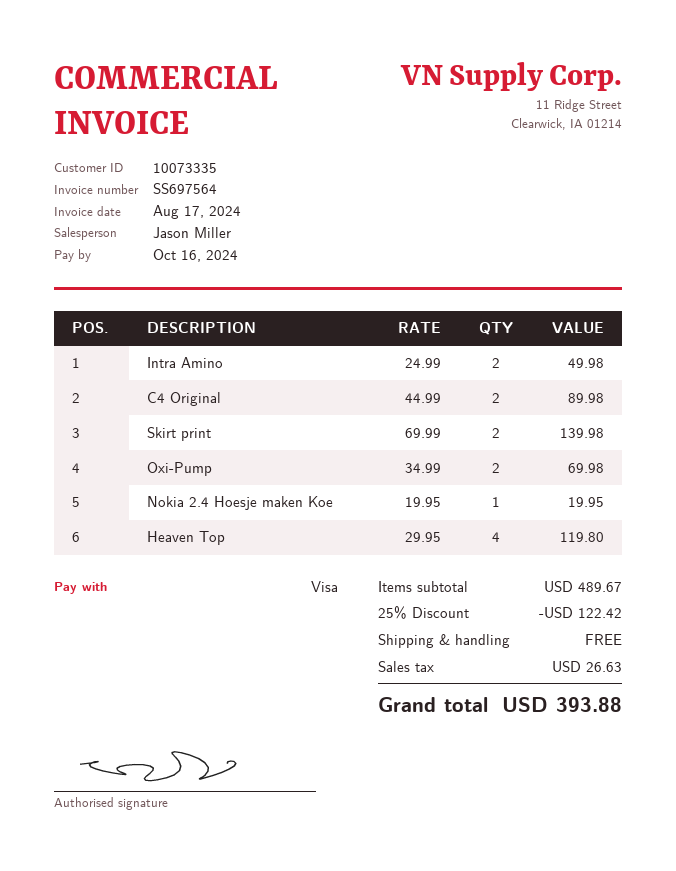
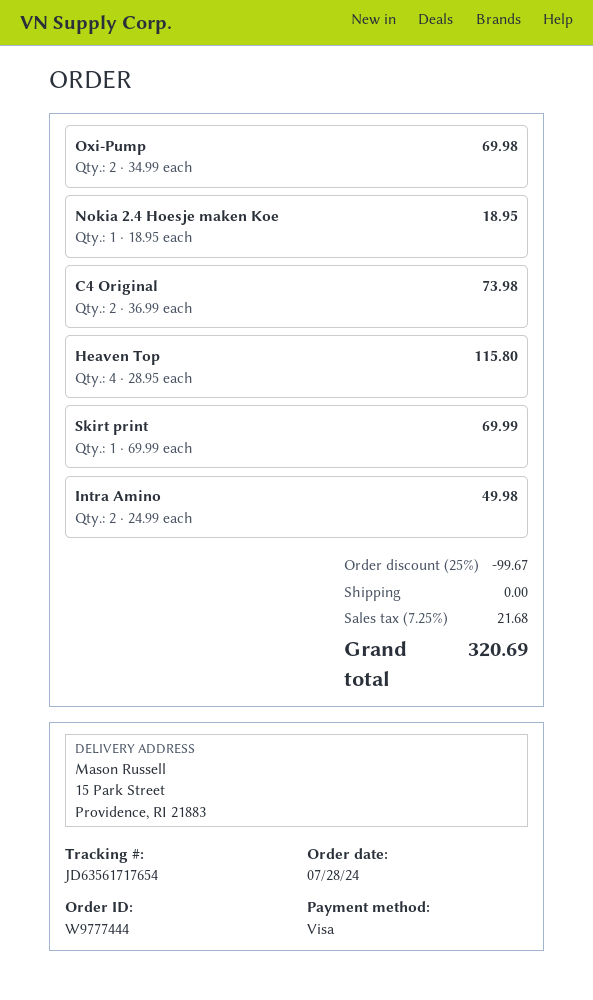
C4 Original: 2 x 44.99 = 89.98 -> 2 x 36.99 = 73.98
Skirt print: 2 x 69.99 = 139.98 -> 1 x 69.99 = 69.99
Nokia 2.4 Hoesje maken Koe: 1 x 19.95 = 19.95 -> 1 x 18.95 = 18.95
Heaven Top: 4 x 29.95 = 119.80 -> 4 x 28.95 = 115.80
discount: 25% = 122.42 -> 25% = 99.67
tax: 26.63 -> 21.68
total: 393.88 -> 320.69

